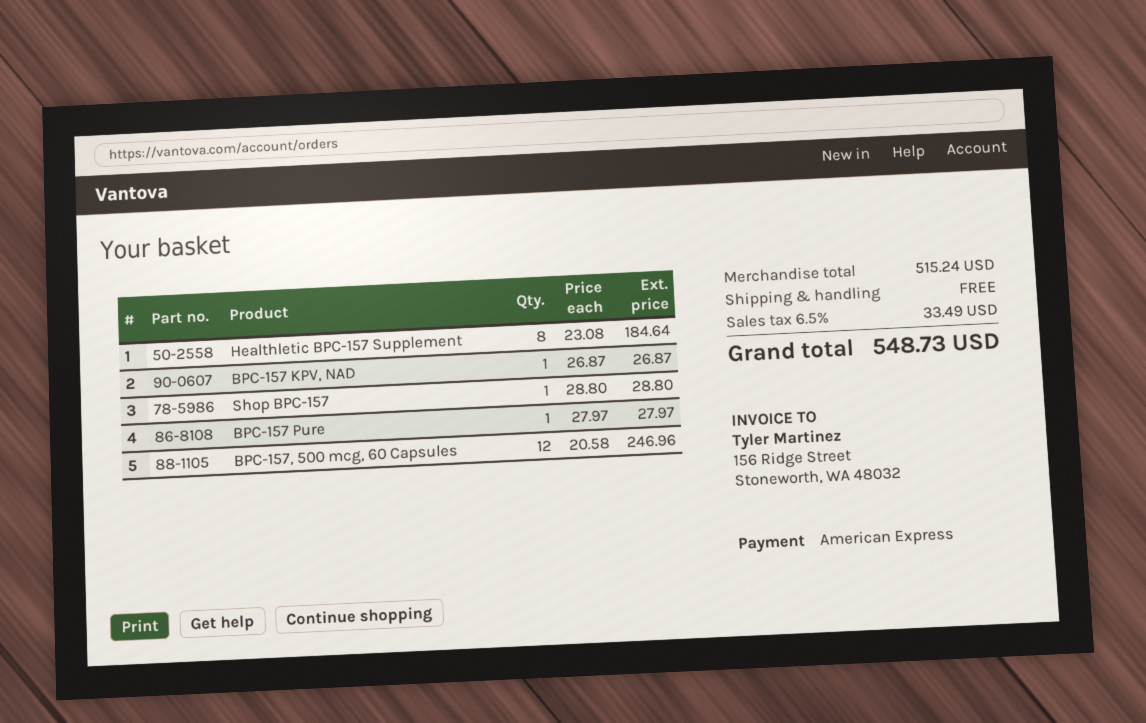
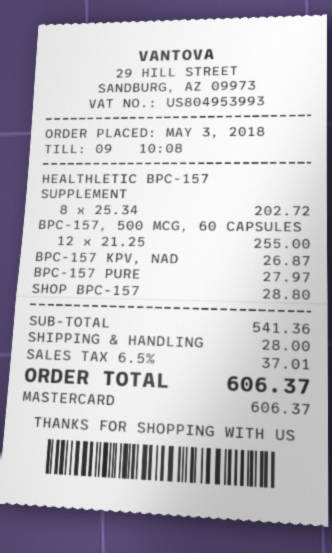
payment method: American Express -> Mastercard
Healthletic BPC-157 Supplement: 8 x 23.08 = 184.64 -> 8 x 25.34 = 202.72
BPC-157, 500 mcg, 60 Capsules: 12 x 20.58 = 246.96 -> 12 x 21.25 = 255.00
subtotal: 515.24 -> 541.36
shipping: 0.00 -> 28.00
tax: 6.5% = 33.49 -> 6.5% = 37.01
total: 548.73 -> 606.37

